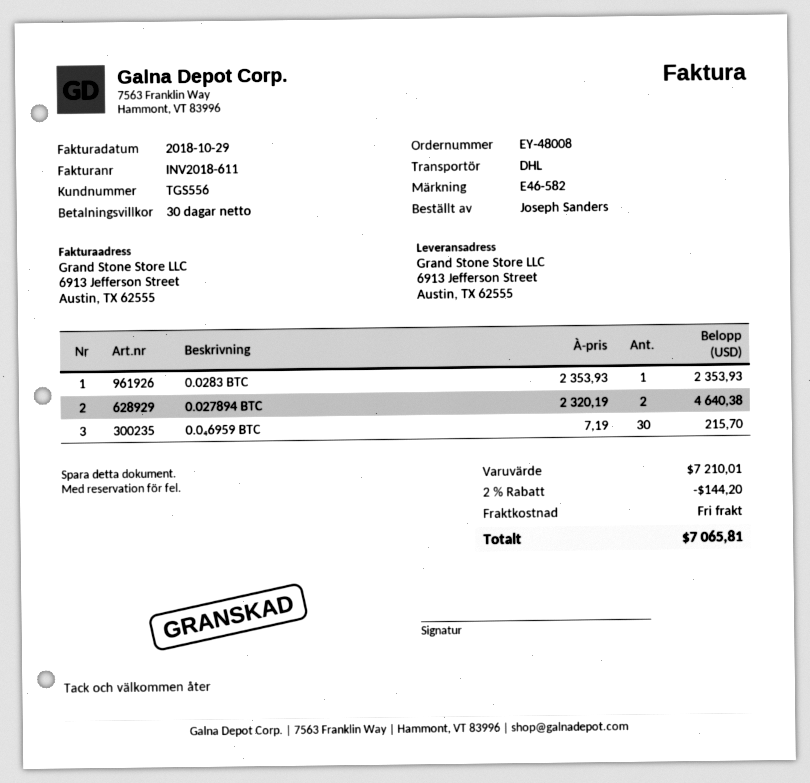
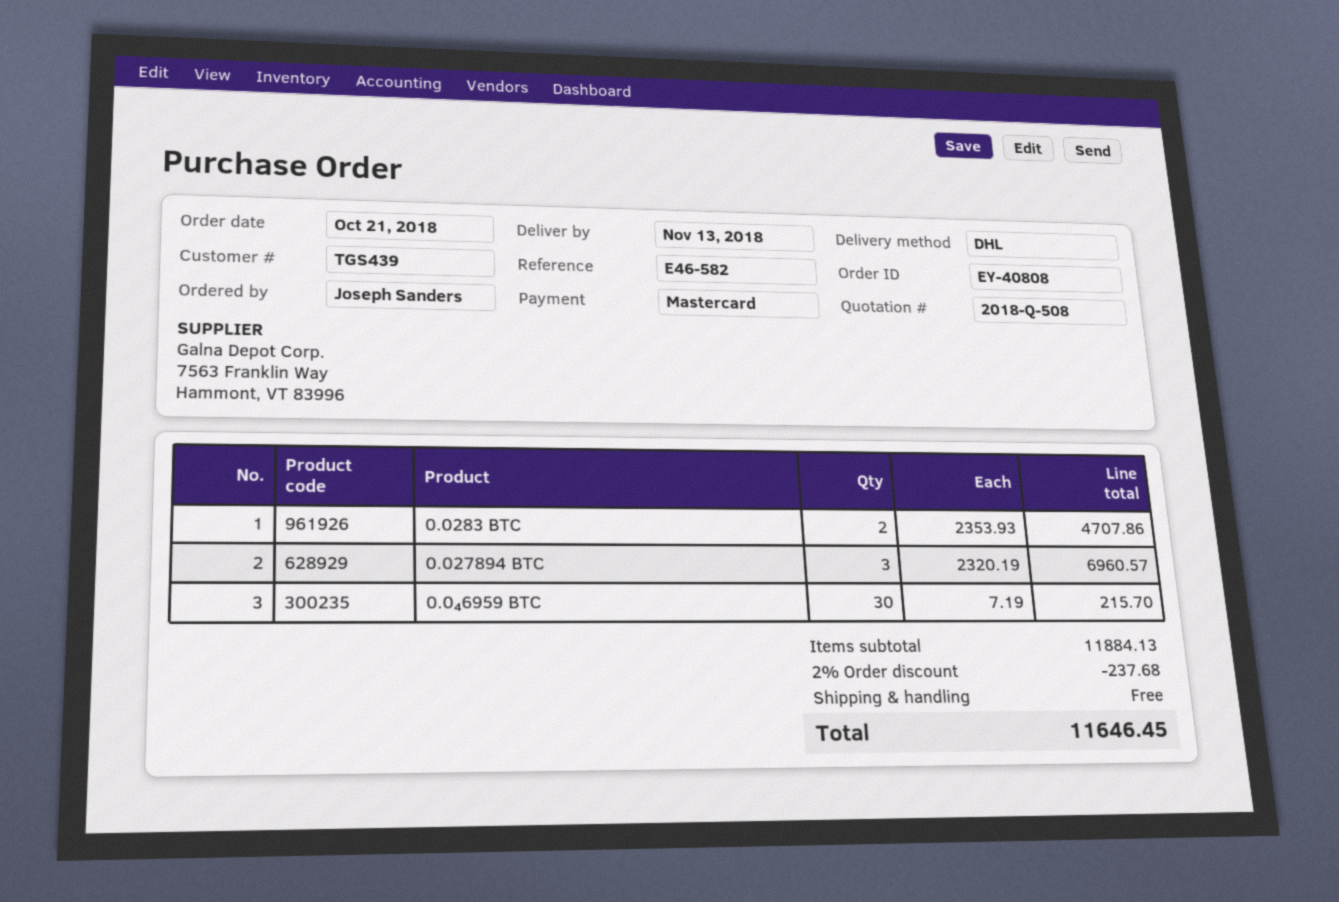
order number: EY-48008 -> EY-40808
customer number: TGS556 -> TGS439
0.0283 BTC: 1 x 2353.93 = 2353.93 -> 2 x 2353.93 = 4707.86
0.027894 BTC: 2 x 2320.19 = 4640.38 -> 3 x 2320.19 = 6960.57
subtotal: 7210.01 -> 11884.13
discount: 2% = 144.20 -> 2% = 237.68
total: 7065.81 -> 11646.45

